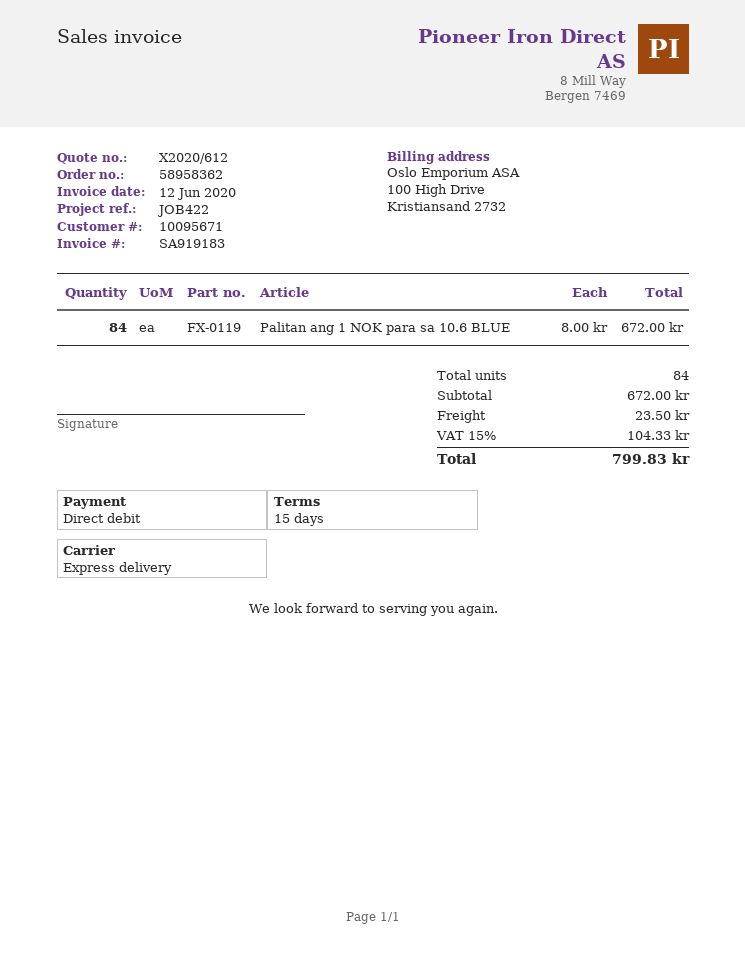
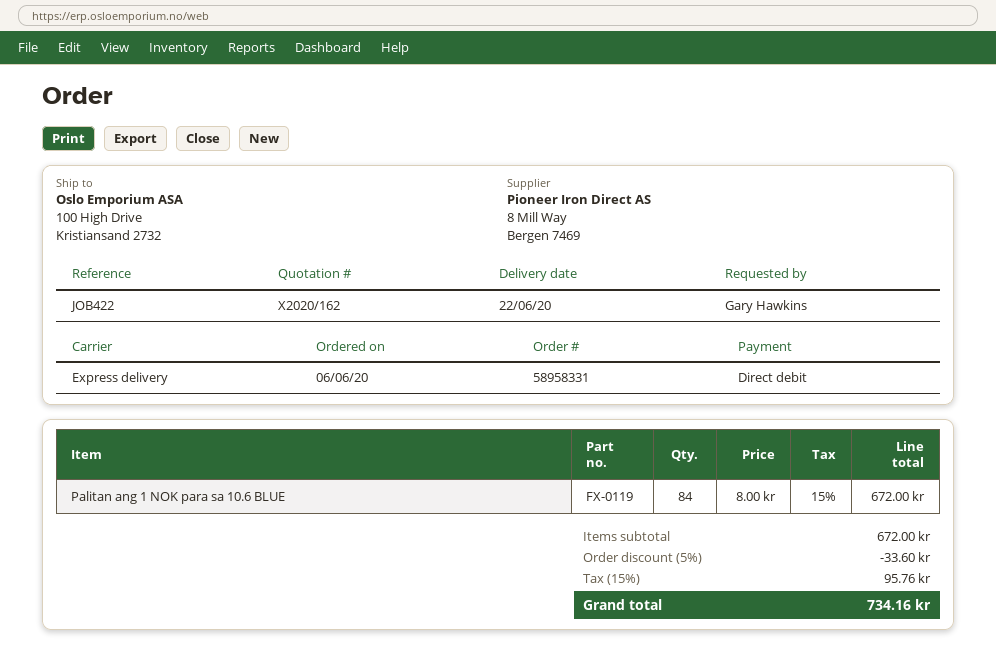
quote number: X2020/612 -> X2020/162
order number: 58958362 -> 58958331
discount: none -> 5% = 33.60
shipping: 23.50 -> none
tax: 15% = 104.33 -> 15% = 95.76
total: 799.83 -> 734.16

